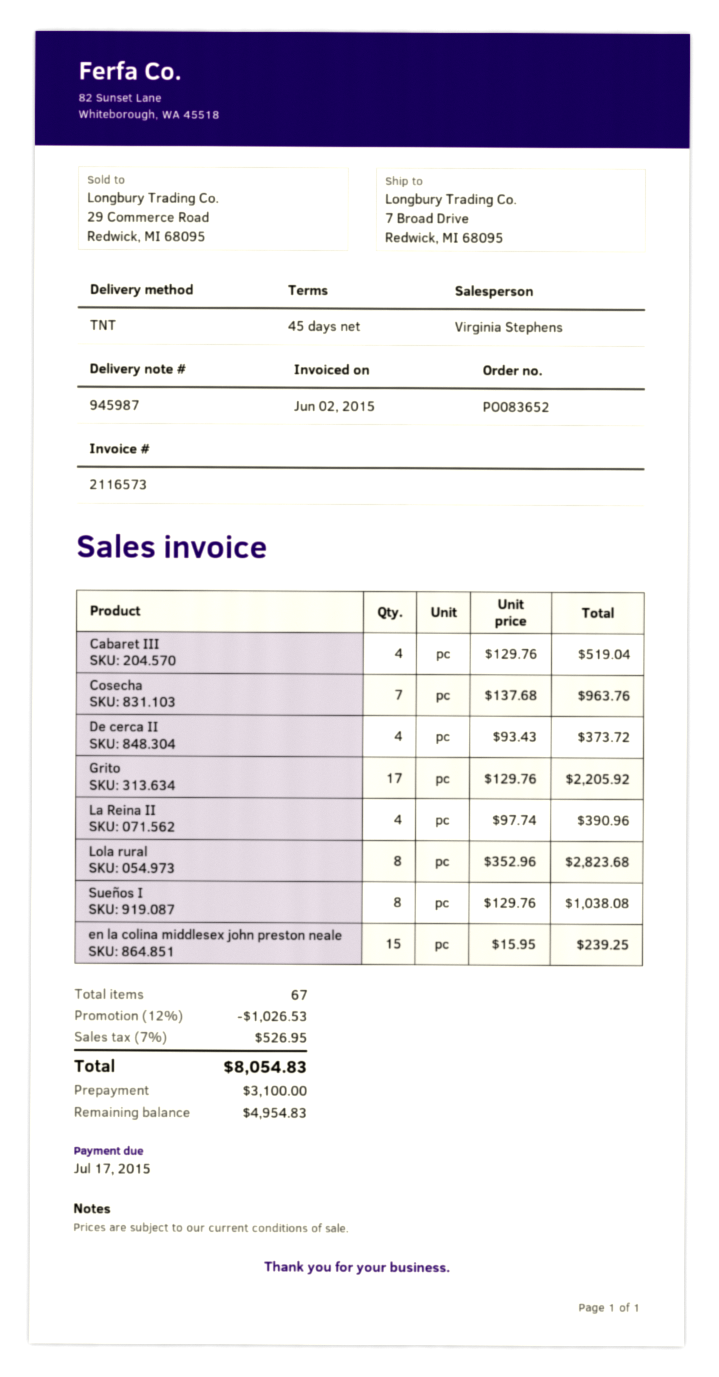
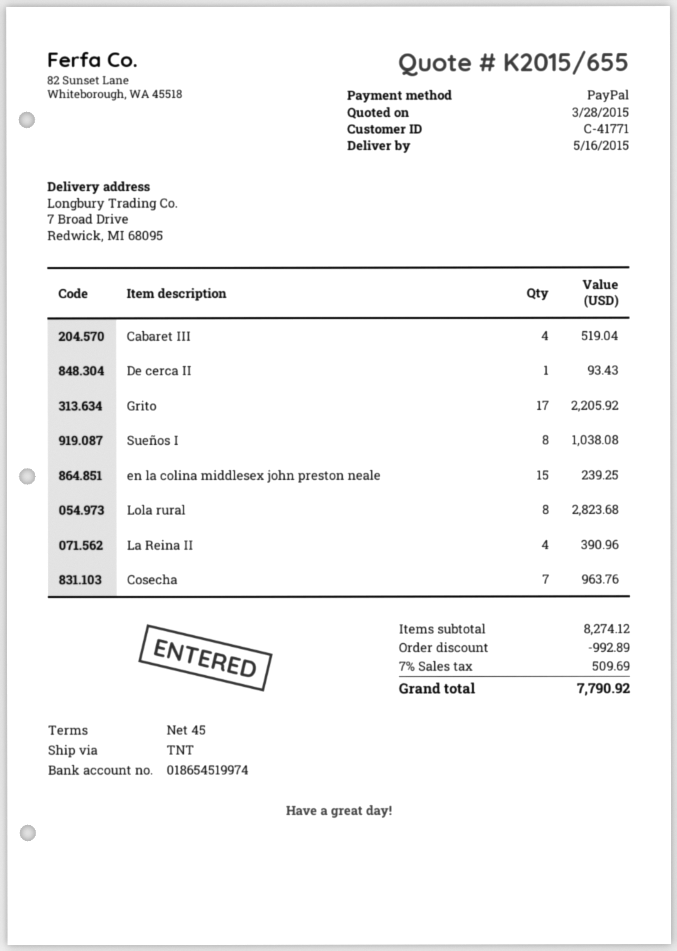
De cerca II: 4 for 373.72 -> 1 for 93.43
discount: 1026.53 -> 992.89
tax: 7% = 526.95 -> 7% = 509.69
total: 8054.83 -> 7790.92

